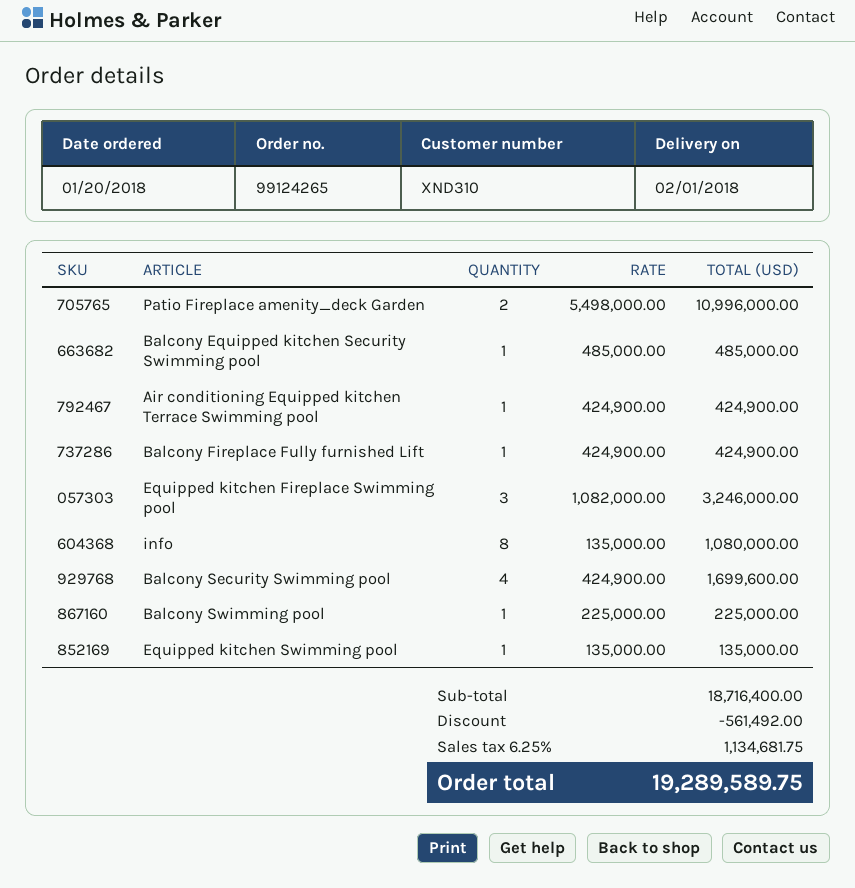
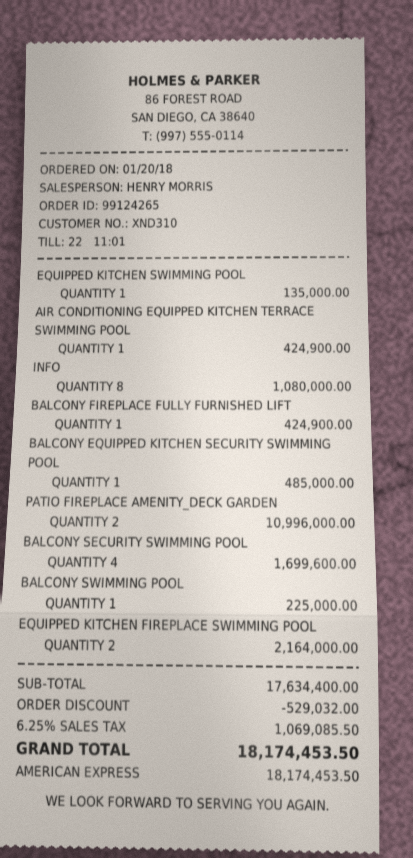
Equipped kitchen Fireplace Swimming pool: 3 for 3246000.00 -> 2 for 2164000.00
subtotal: 18716400.00 -> 17634400.00
discount: 561492.00 -> 529032.00
tax: 6.25% = 1134681.75 -> 6.25% = 1069085.50
total: 19289589.75 -> 18174453.50

